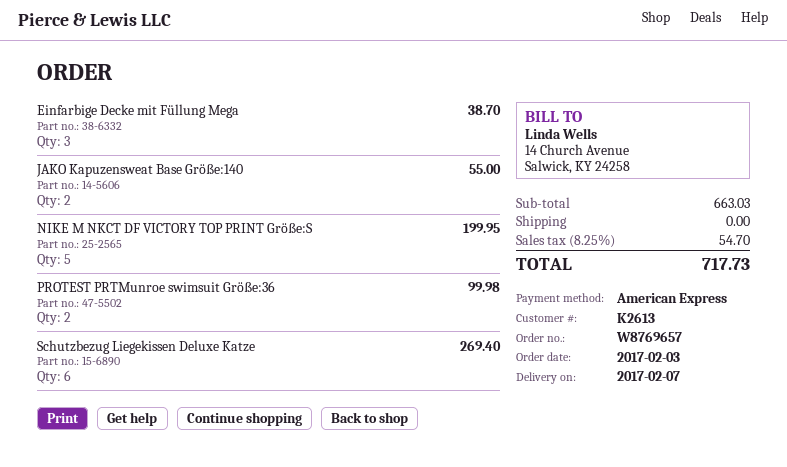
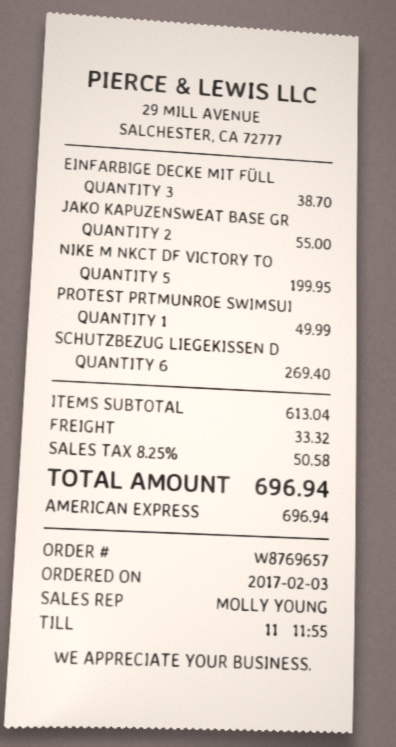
PROTEST PRTMunroe swimsuit Größe:36: 2 for 99.98 -> 1 for 49.99
subtotal: 663.03 -> 613.04
shipping: 0.00 -> 33.32
tax: 8.25% = 54.70 -> 8.25% = 50.58
total: 717.73 -> 696.94

